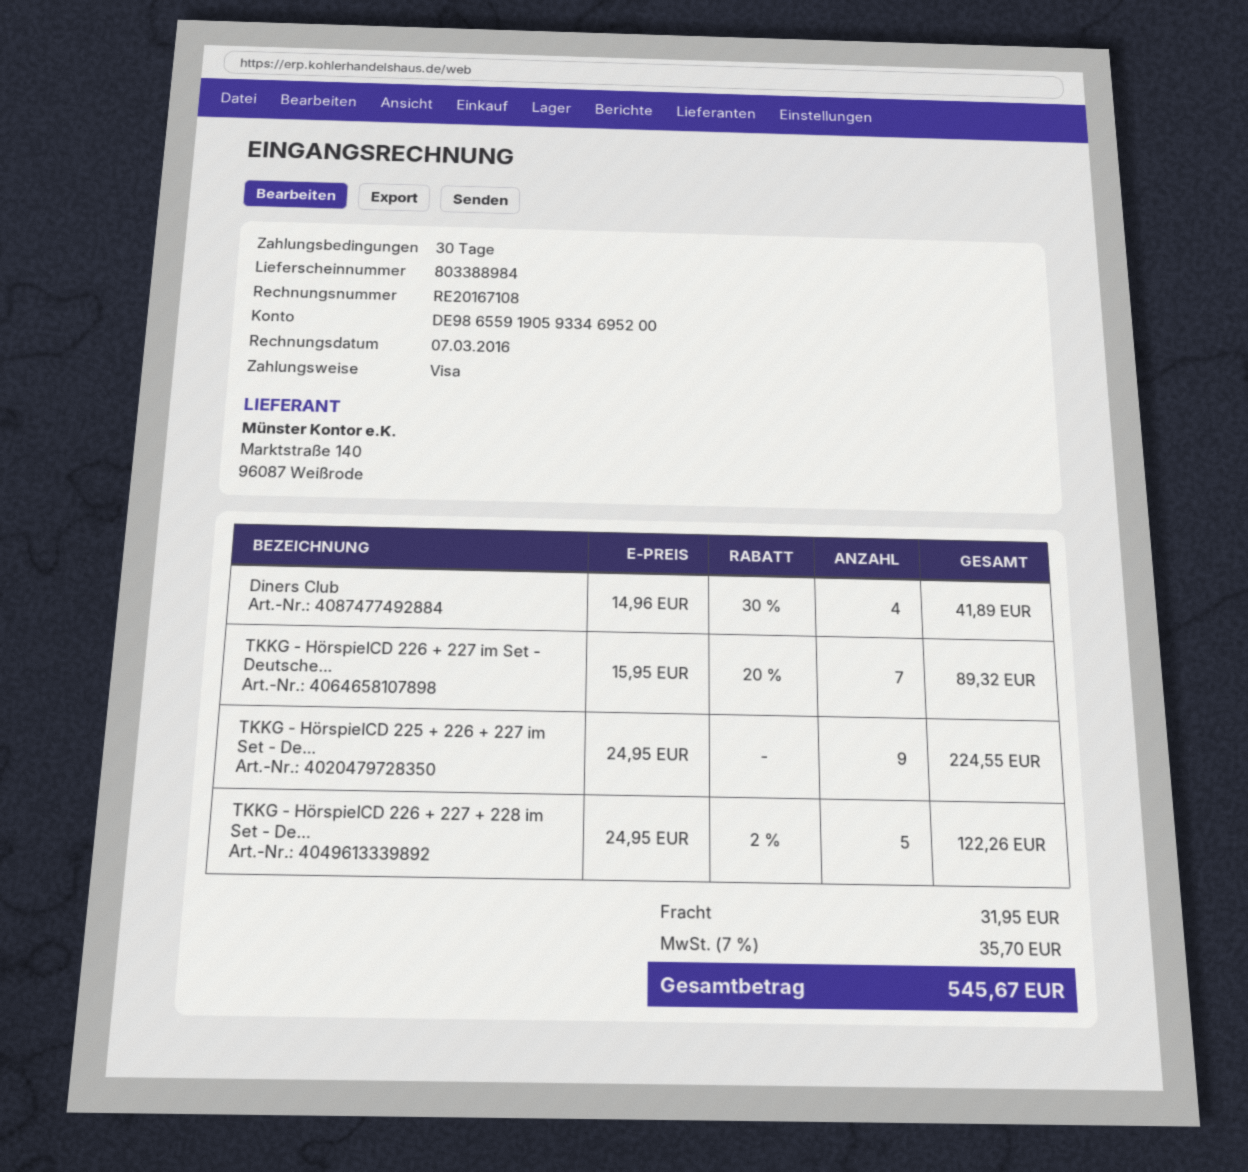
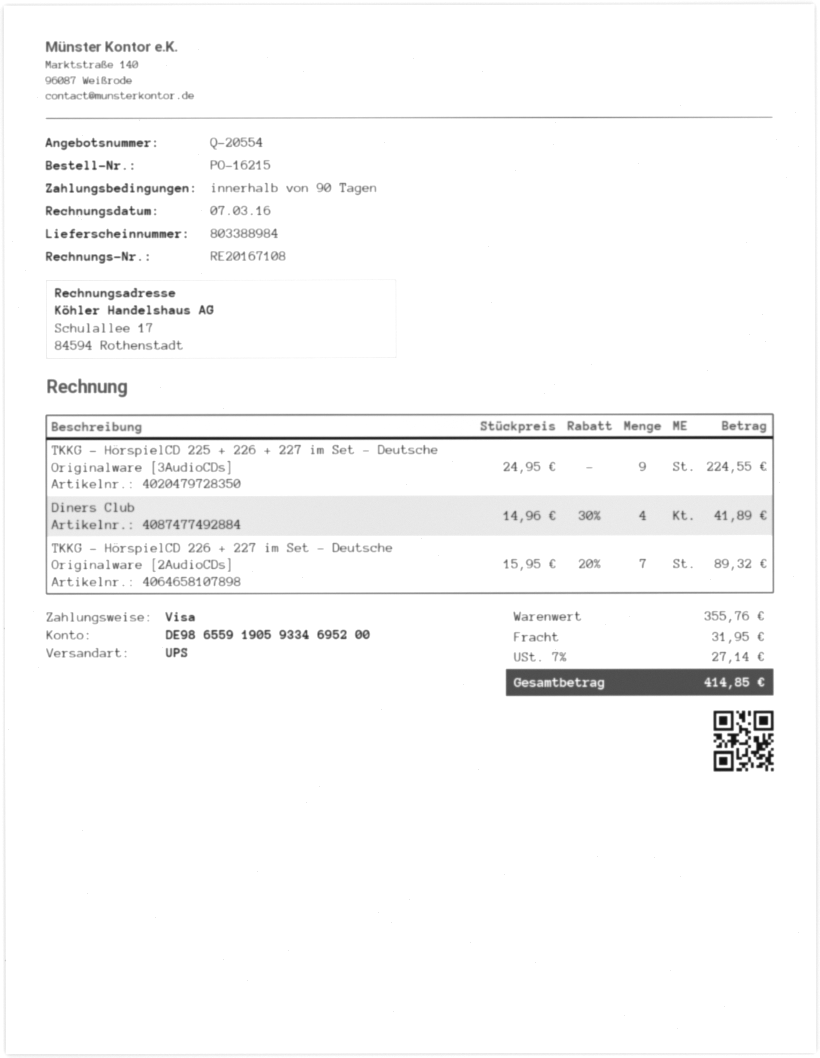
payment terms: 30 days -> 90 days
TKKG - HörspielCD 226 + 227 + 228 im Set - De...: 5 x 24.95 - 2% = 122.26 -> none
tax: 7% = 35.70 -> 7% = 27.14
total: 545.67 -> 414.85

